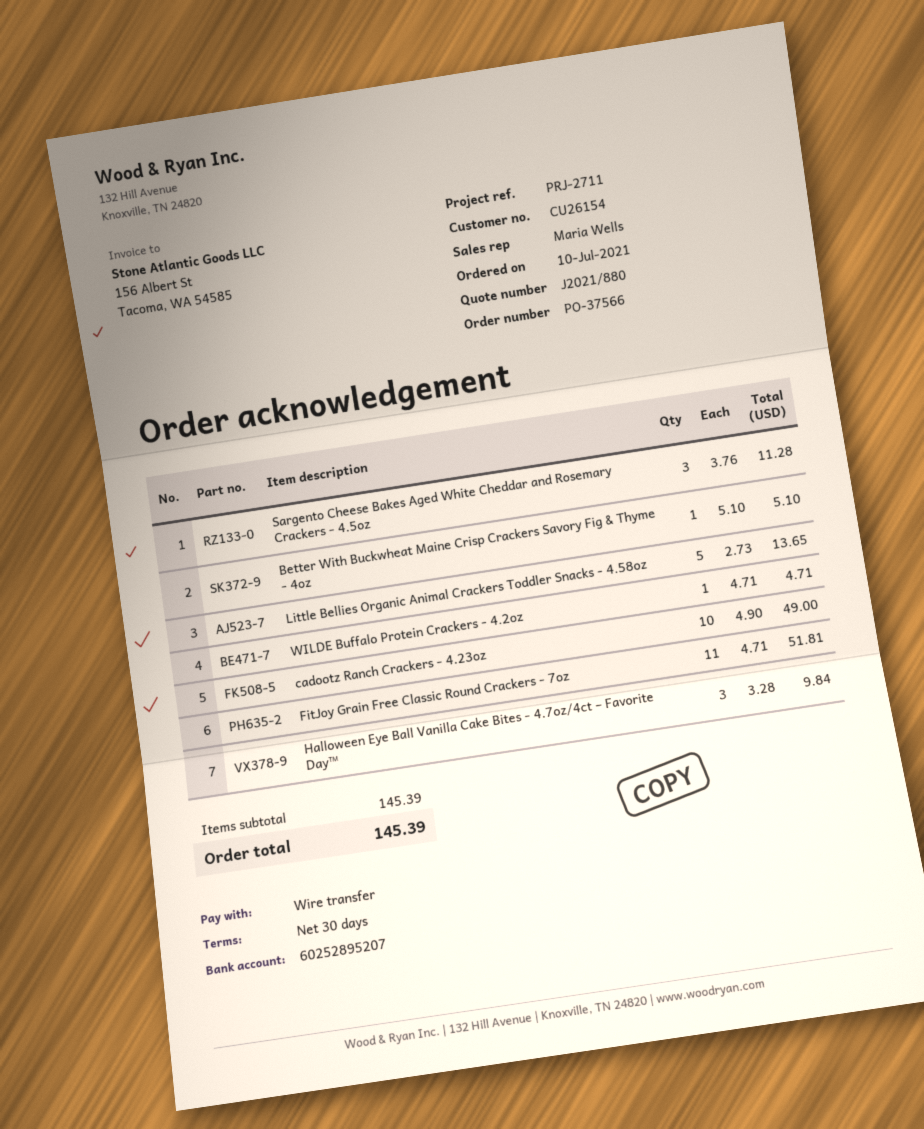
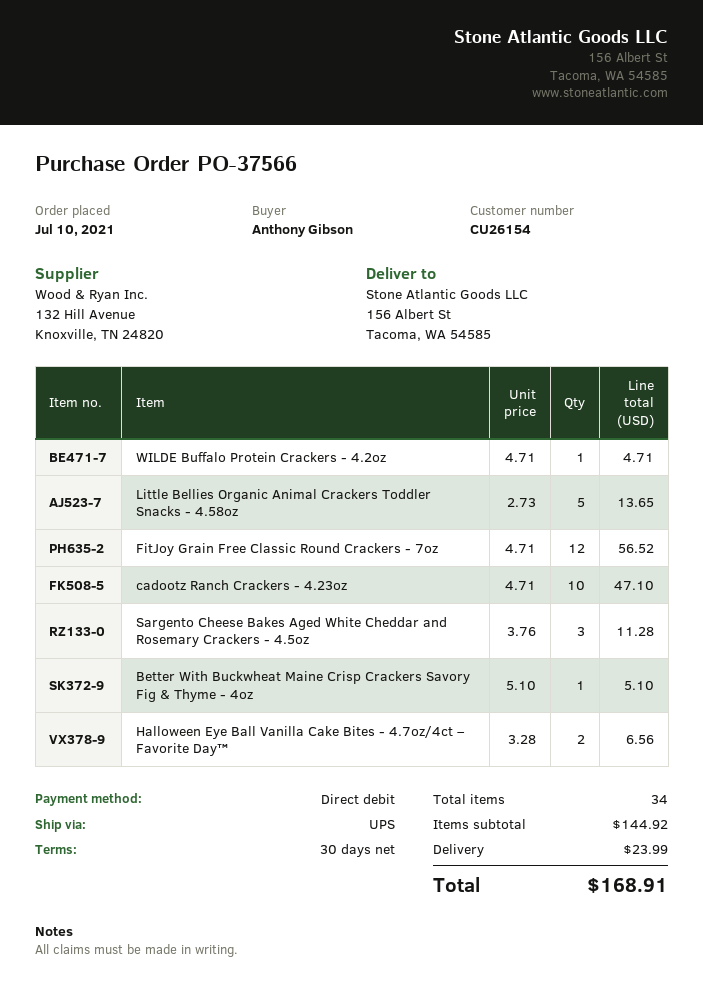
payment method: bank transfer -> direct debit
cadootz Ranch Crackers - 4.23oz: 10 x 4.90 = 49.00 -> 10 x 4.71 = 47.10
FitJoy Grain Free Classic Round Crackers - 7oz: 11 x 4.71 = 51.81 -> 12 x 4.71 = 56.52
Halloween Eye Ball Vanilla Cake Bites - 4.7oz/4ct – Favorite Day™: 3 x 3.28 = 9.84 -> 2 x 3.28 = 6.56
subtotal: 145.39 -> 144.92
shipping: none -> 23.99
total: 145.39 -> 168.91

